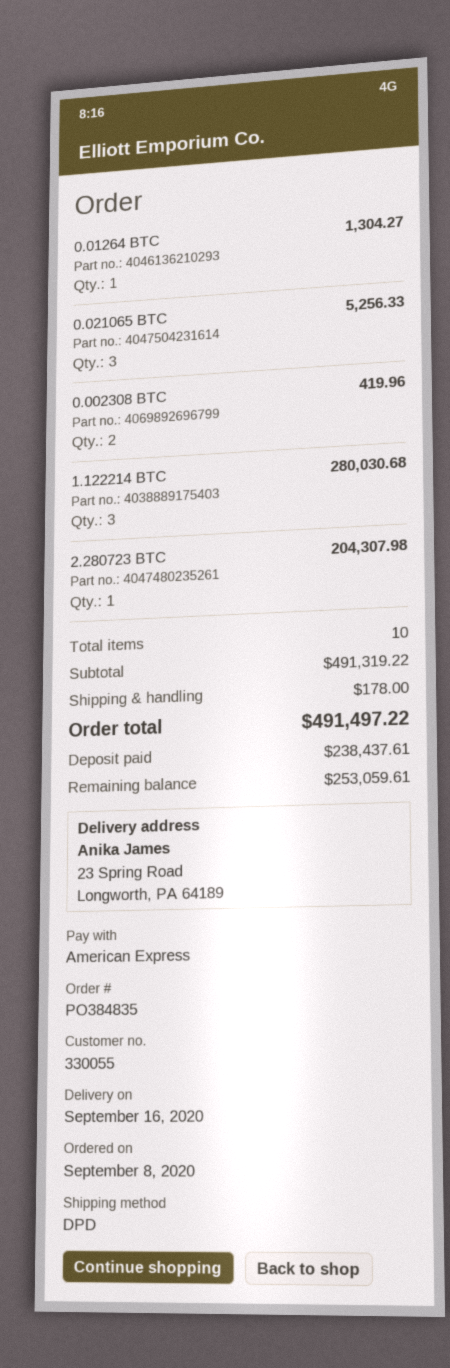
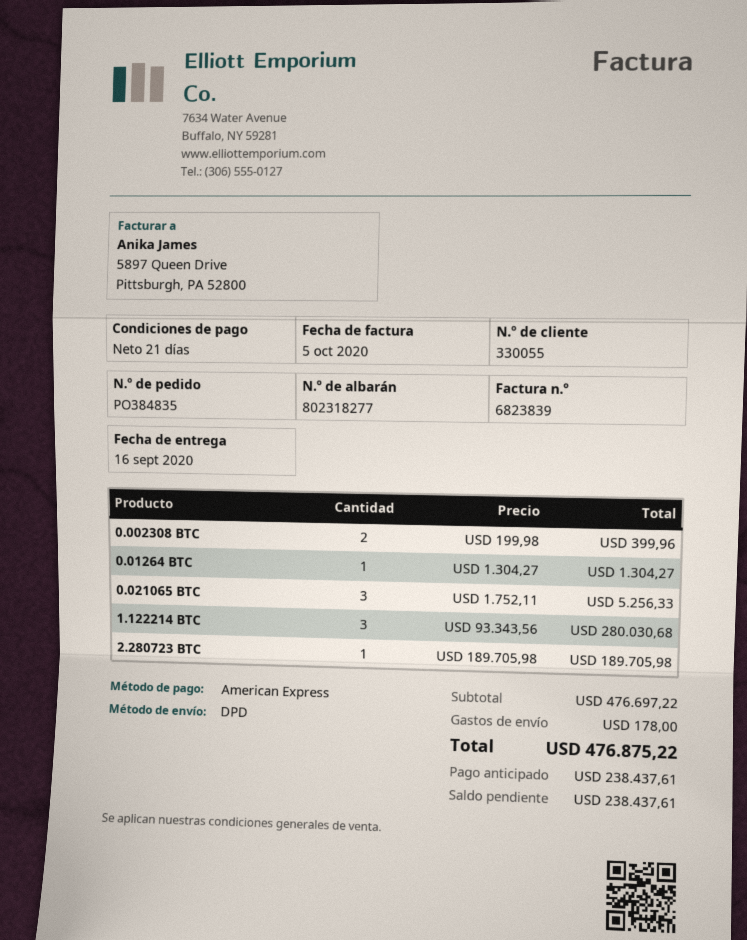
0.002308 BTC: 2 for 419.96 -> 2 for 399.96
2.280723 BTC: 1 for 204307.98 -> 1 for 189705.98
subtotal: 491319.22 -> 476697.22
total: 491497.22 -> 476875.22
balance: 253059.61 -> 238437.61

